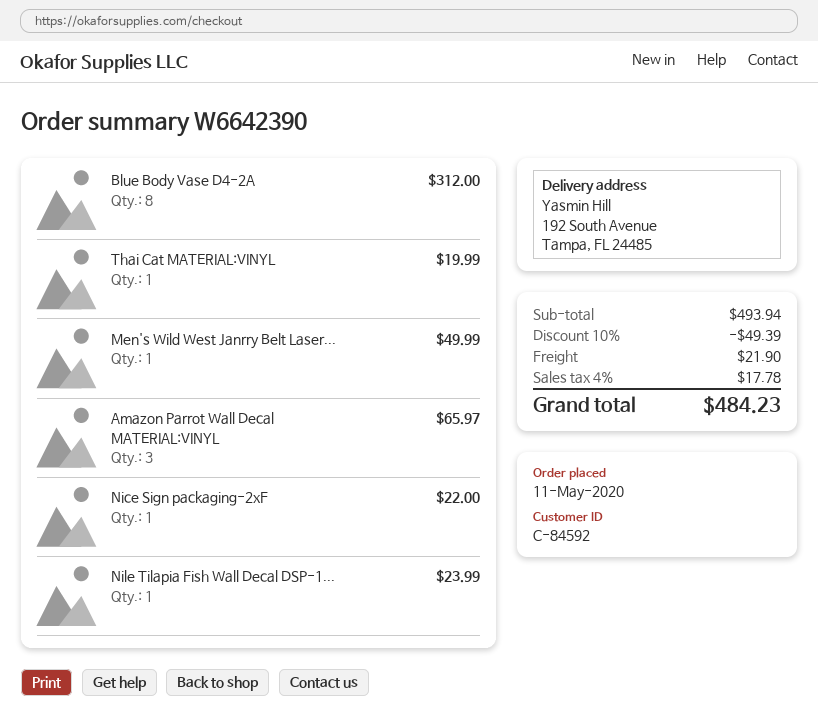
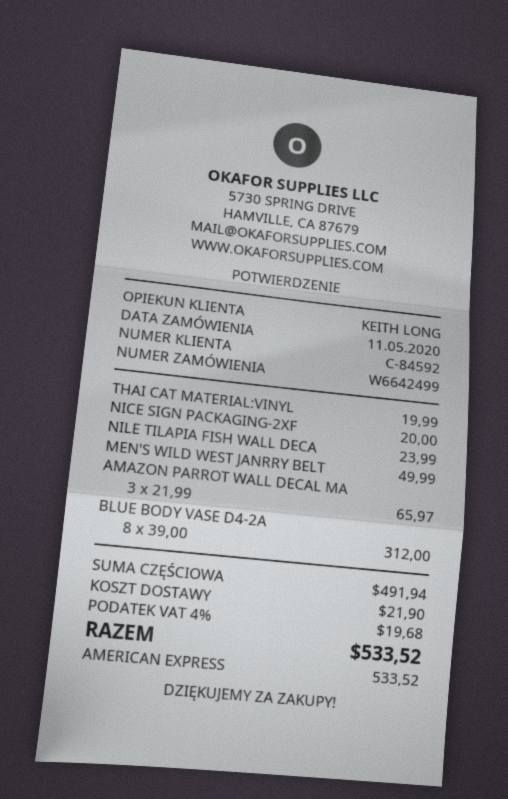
order number: W6642390 -> W6642499
Nice Sign packaging-2xF: 1 for 22.00 -> 1 for 20.00
subtotal: 493.94 -> 491.94
discount: 10% = 49.39 -> none
tax: 4% = 17.78 -> 4% = 19.68
total: 484.23 -> 533.52

